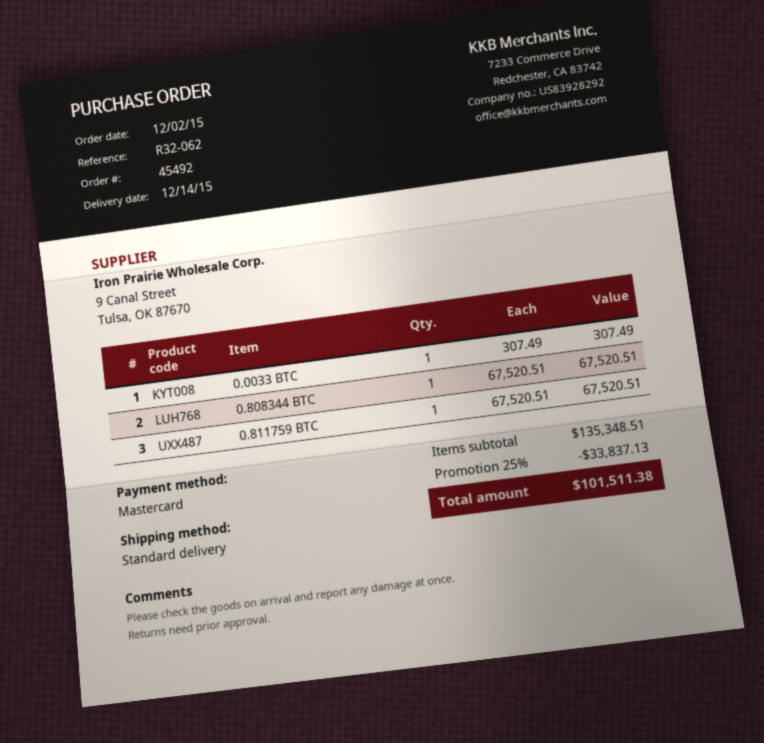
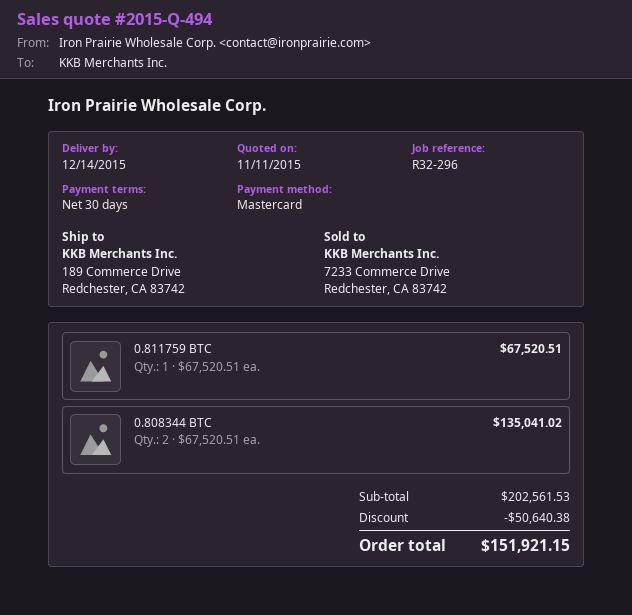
reference: R32-062 -> R32-296
0.0033 BTC: 1 x 307.49 = 307.49 -> none
0.808344 BTC: 1 x 67520.51 = 67520.51 -> 2 x 67520.51 = 135041.02
subtotal: 135348.51 -> 202561.53
discount: 33837.13 -> 50640.38
total: 101511.38 -> 151921.15

